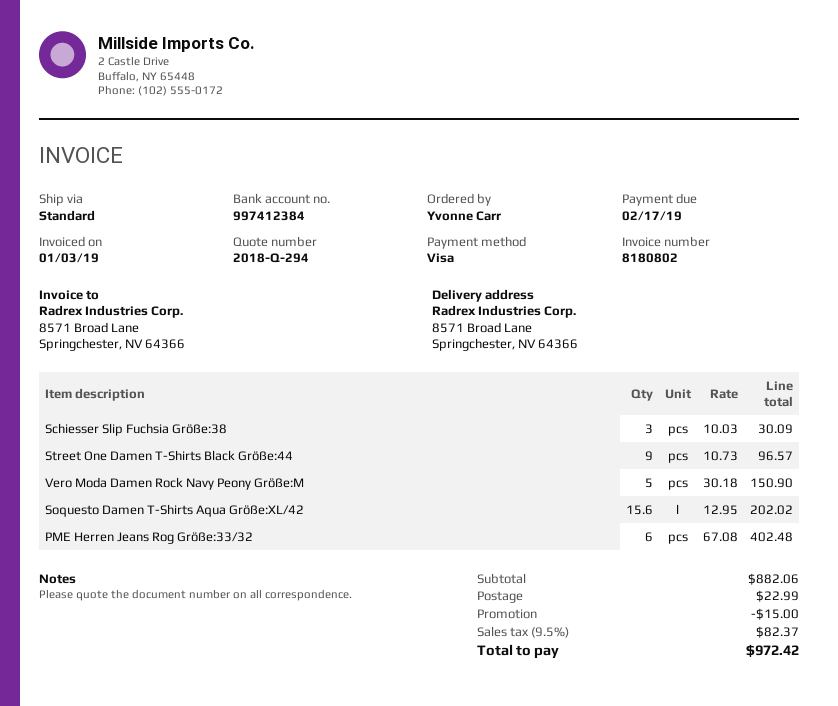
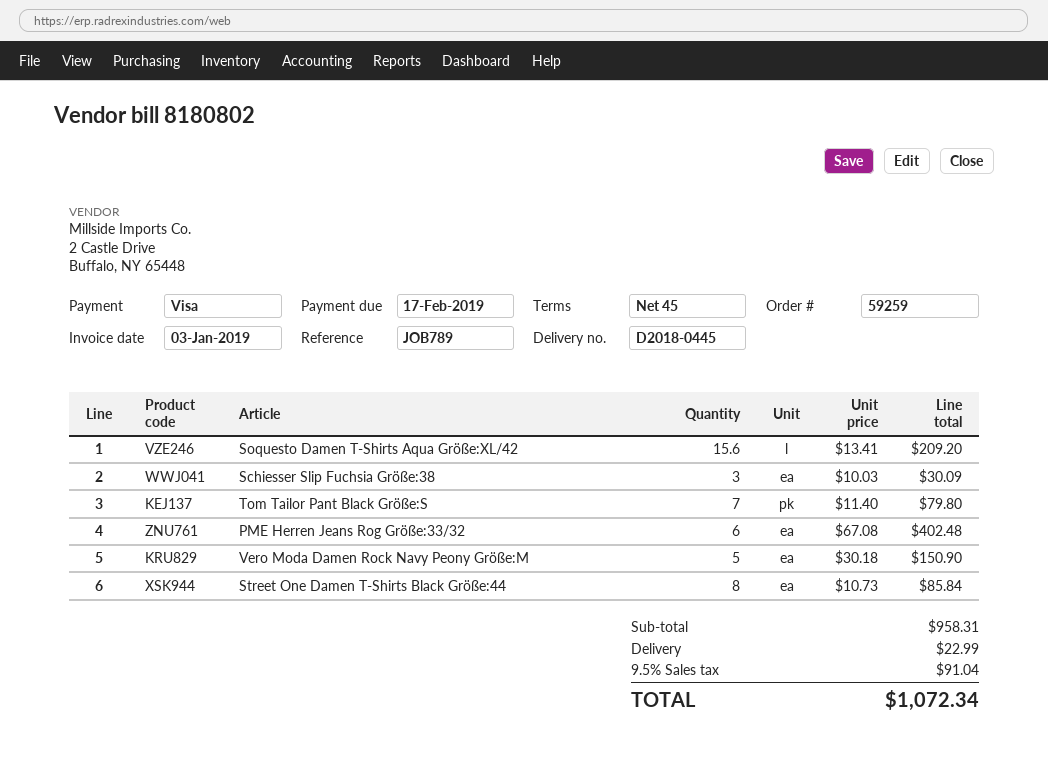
Street One Damen T-Shirts Black Größe:44: 9 x 10.73 = 96.57 -> 8 x 10.73 = 85.84
Soquesto Damen T-Shirts Aqua Größe:XL/42: 15.6 x 12.95 = 202.02 -> 15.6 x 13.41 = 209.20
Tom Tailor Pant Black Größe:S: none -> 7 x 11.40 = 79.80
subtotal: 882.06 -> 958.31
discount: 15.00 -> none
tax: 9.5% = 82.37 -> 9.5% = 91.04
total: 972.42 -> 1072.34

